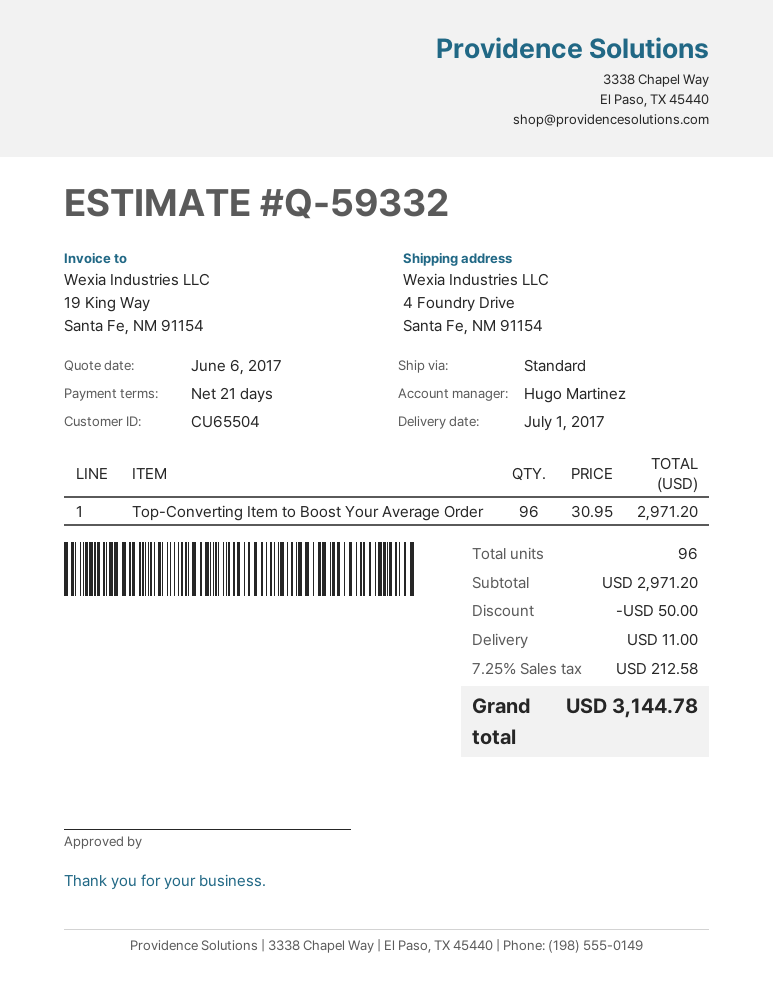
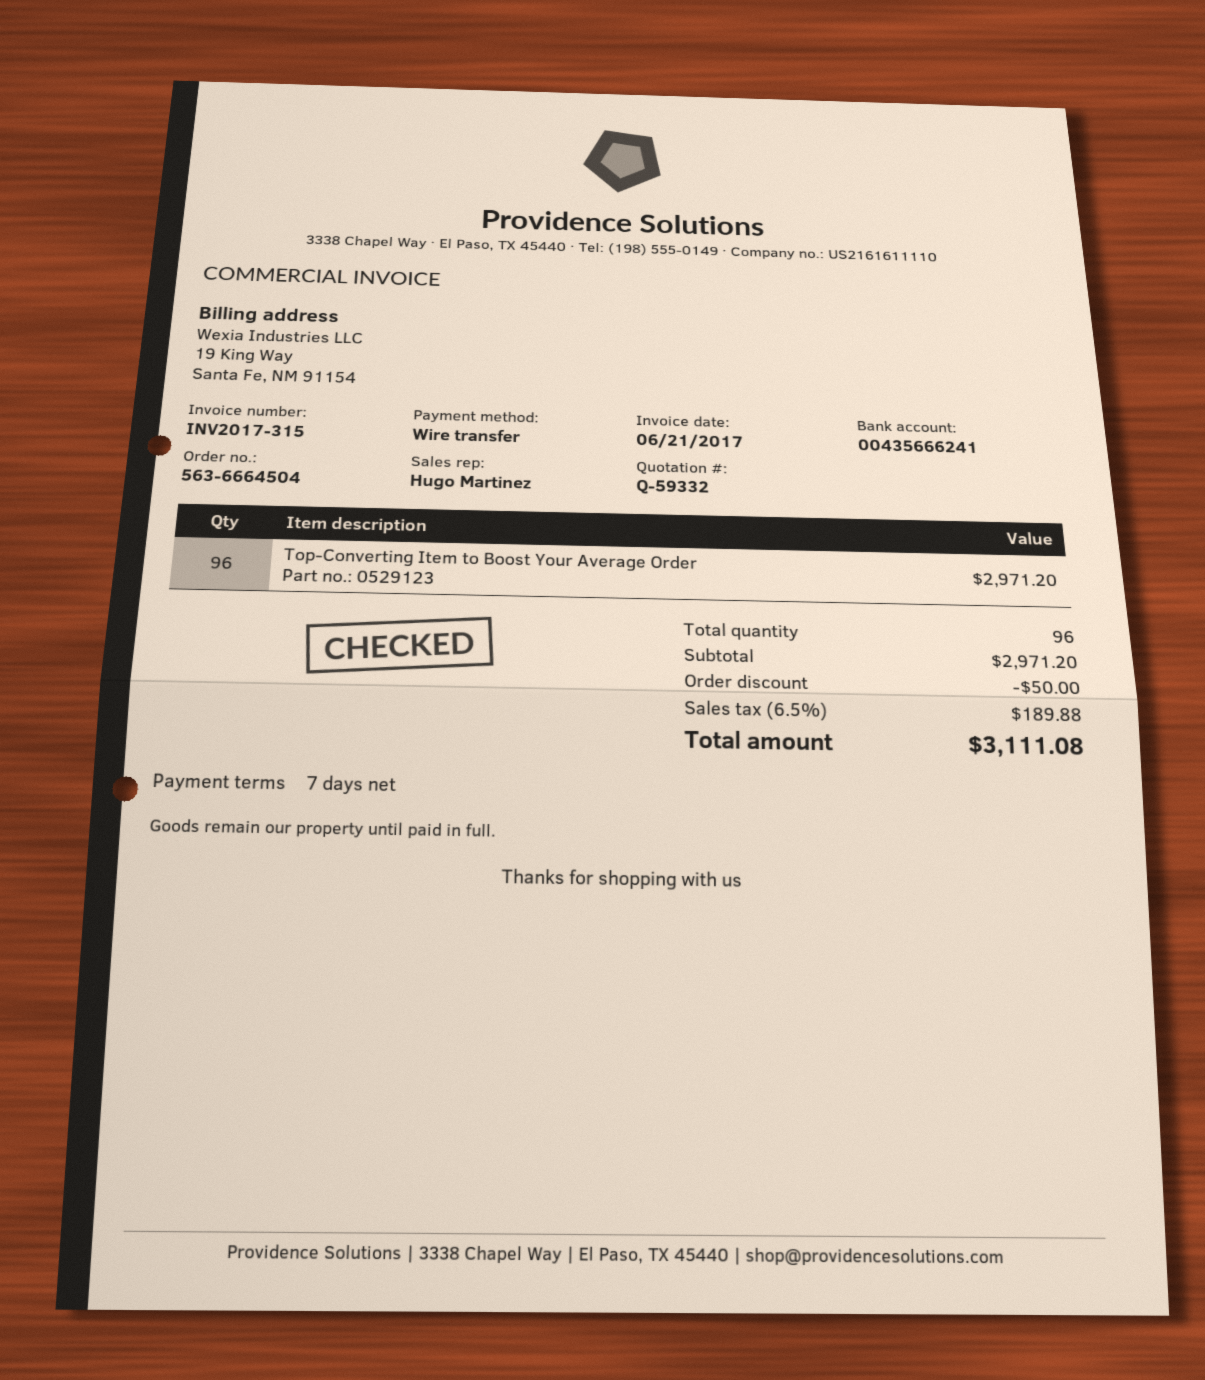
payment terms: 21 days -> 7 days
shipping: 11.00 -> none
tax: 7.25% = 212.58 -> 6.5% = 189.88
total: 3144.78 -> 3111.08

